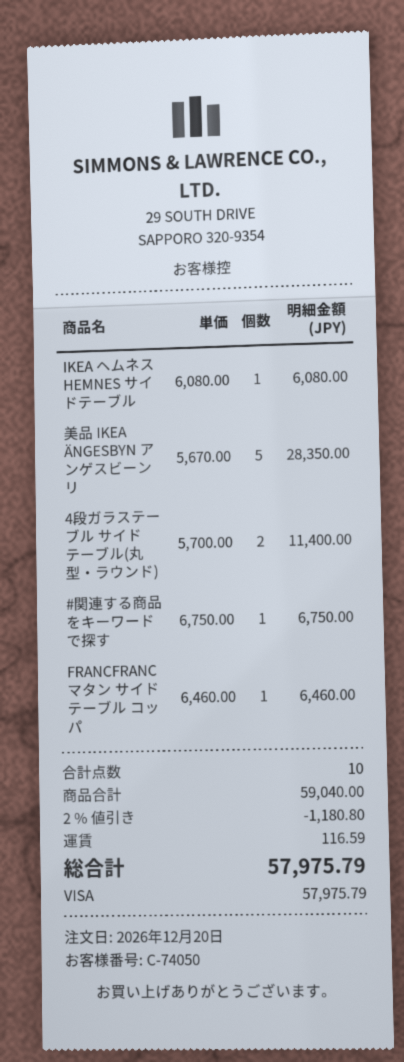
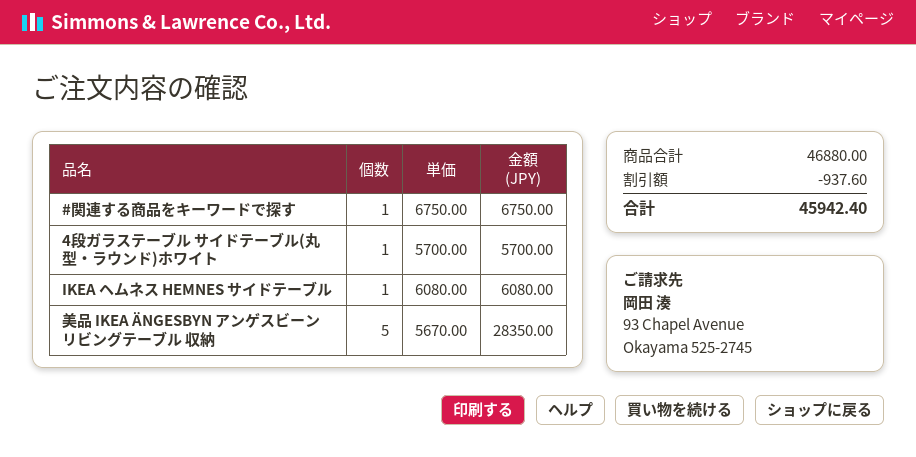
4段ガラステーブル サイドテーブル(丸型・ラウンド): 2 x 5700.00 = 11400.00 -> 1 x 5700.00 = 5700.00
FRANCFRANC マタン サイドテーブル コッパ: 1 x 6460.00 = 6460.00 -> none
subtotal: 59040.00 -> 46880.00
discount: 1180.80 -> 937.60
shipping: 116.59 -> none
total: 57975.79 -> 45942.40

